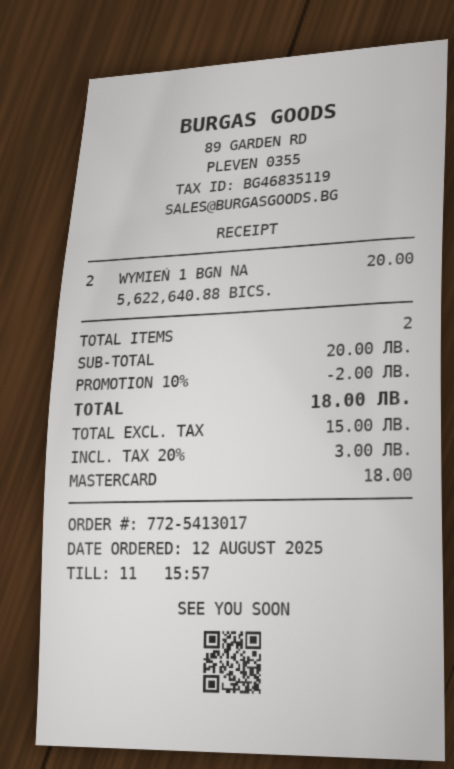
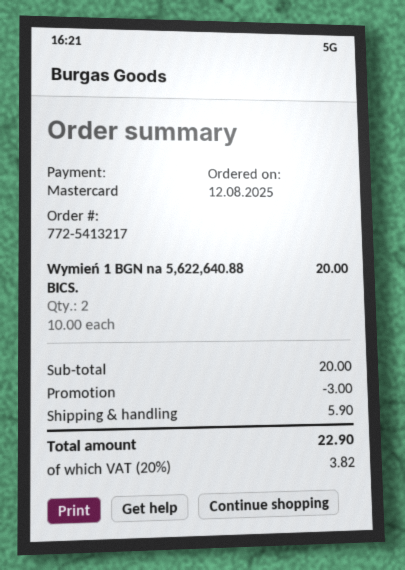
order number: 772-5413017 -> 772-5413217
discount: 2.00 -> 3.00
shipping: none -> 5.90
tax: 20% = 3.00 -> 20% = 3.82
total: 18.00 -> 22.90

